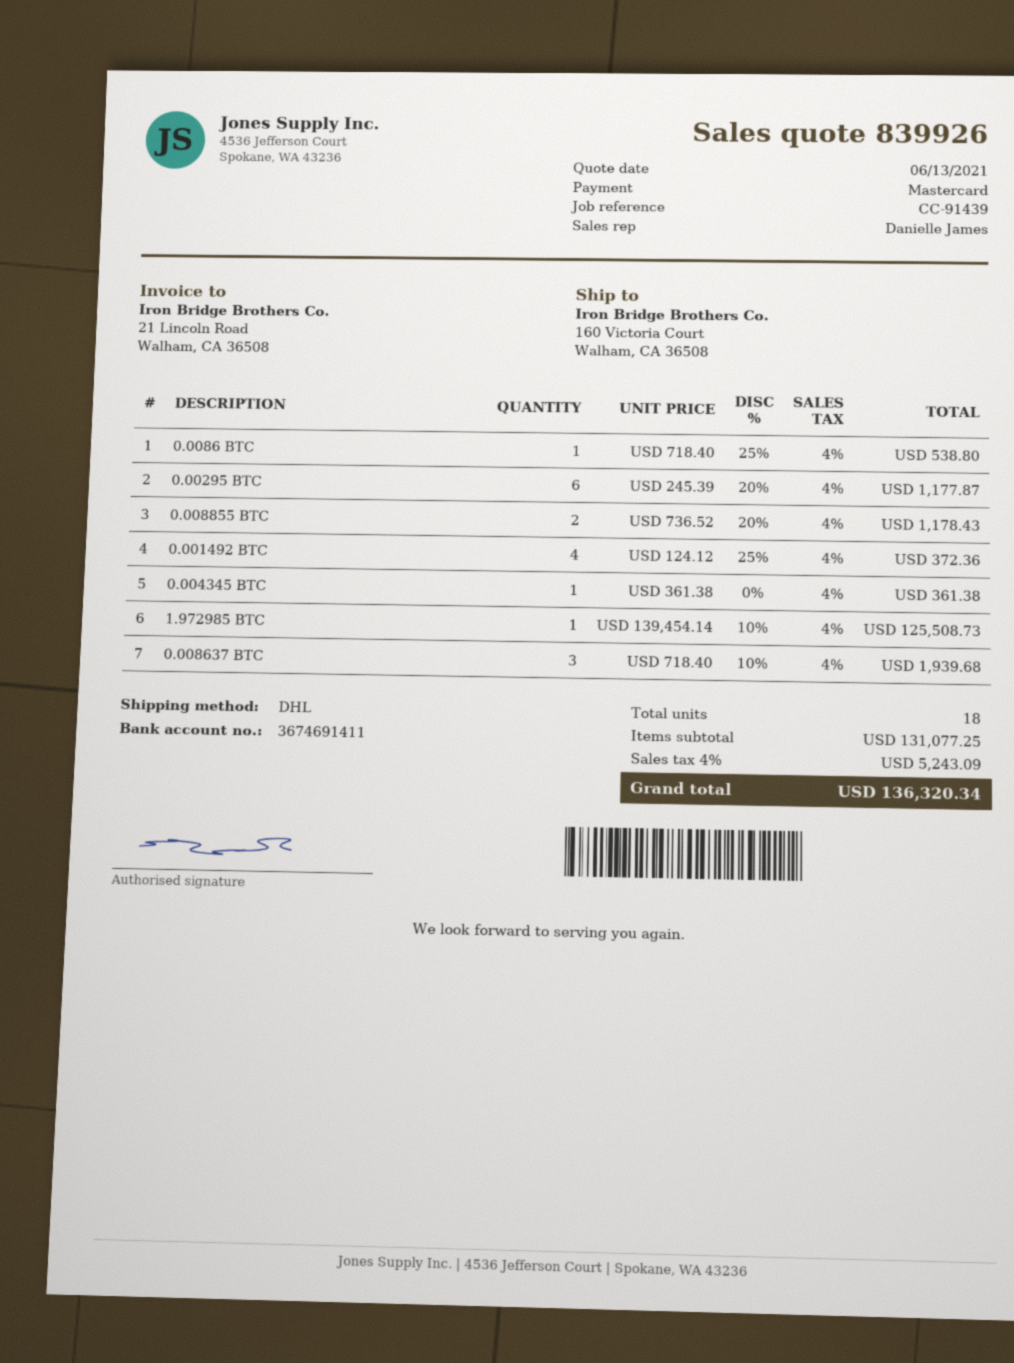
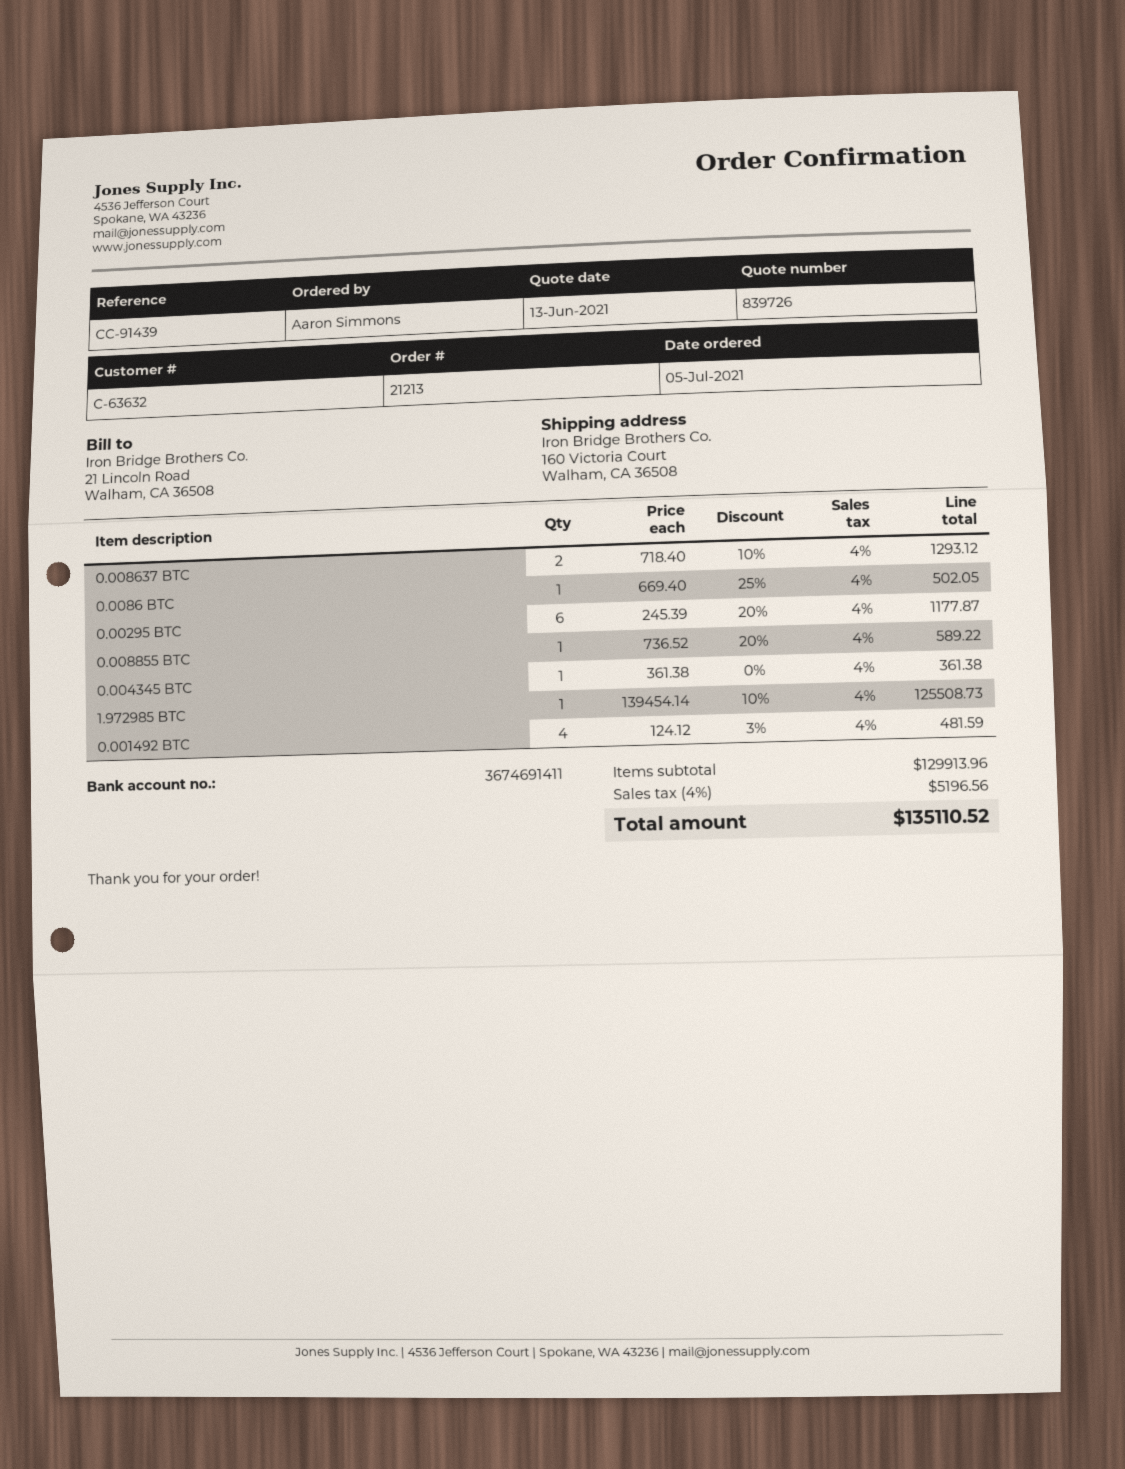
quote number: 839926 -> 839726
0.0086 BTC: 1 x 718.40 - 25% = 538.80 -> 1 x 669.40 - 25% = 502.05
0.008855 BTC: 2 x 736.52 - 20% = 1178.43 -> 1 x 736.52 - 20% = 589.22
0.001492 BTC: 4 x 124.12 - 25% = 372.36 -> 4 x 124.12 - 3% = 481.59
0.008637 BTC: 3 x 718.40 - 10% = 1939.68 -> 2 x 718.40 - 10% = 1293.12
subtotal: 131077.25 -> 129913.96
tax: 4% = 5243.09 -> 4% = 5196.56
total: 136320.34 -> 135110.52

